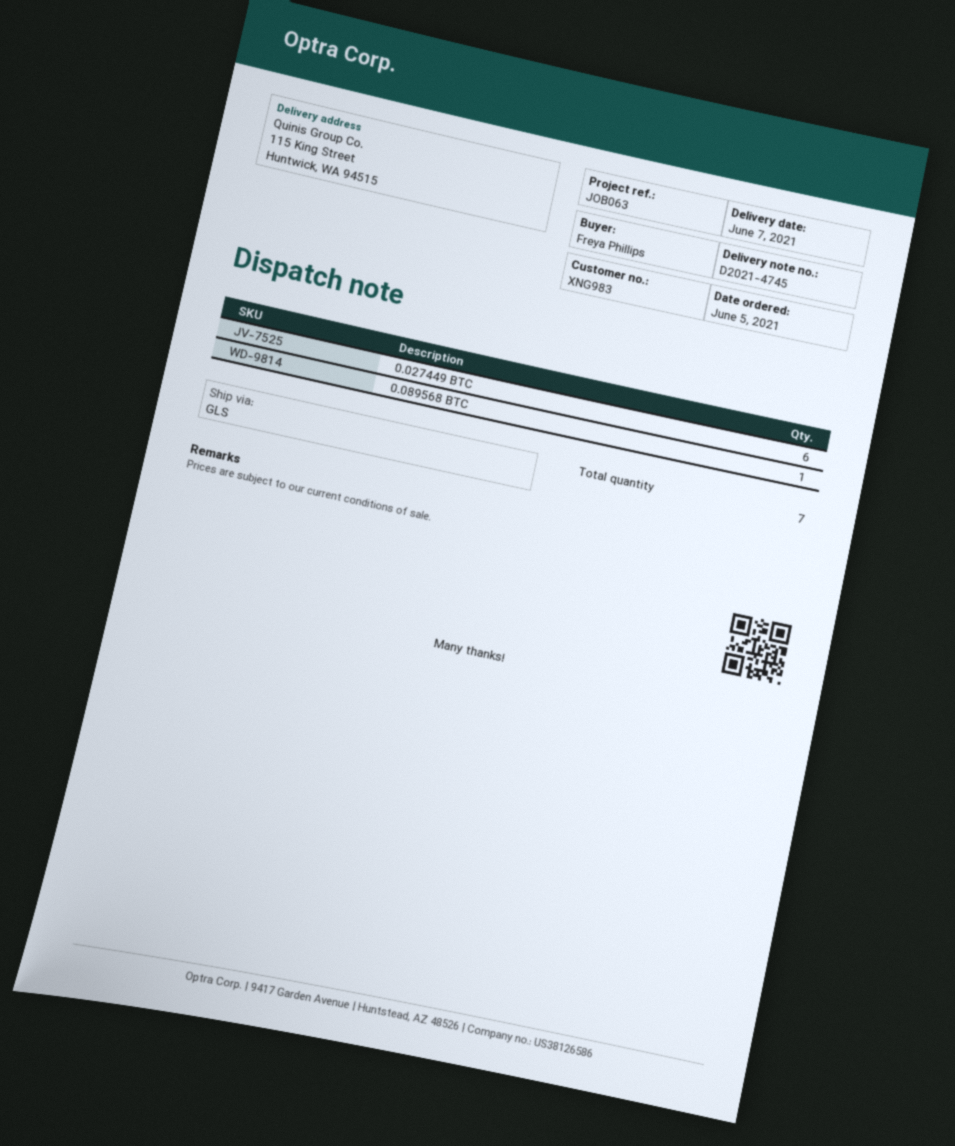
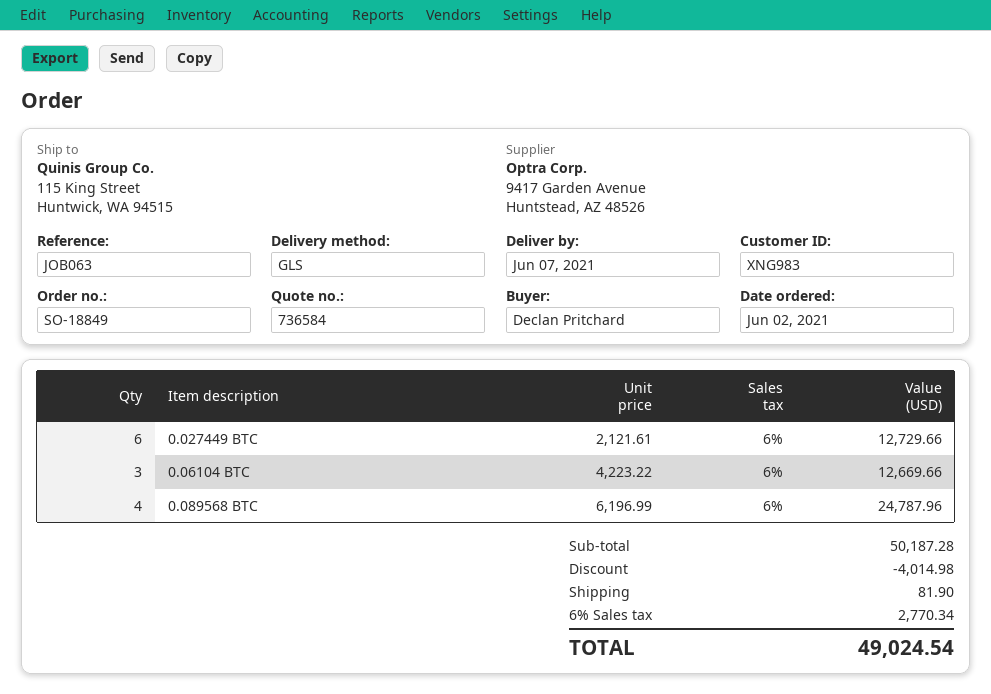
order date: 2021-06-05 -> 2021-06-02
ordered by: Freya Phillips -> Declan Pritchard
0.089568 BTC: 1 -> 4
0.06104 BTC: none -> 3

